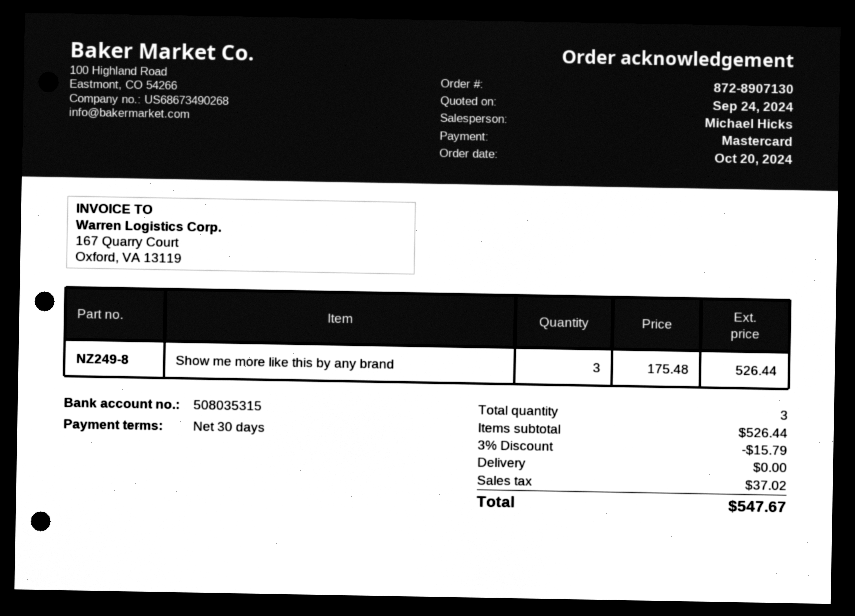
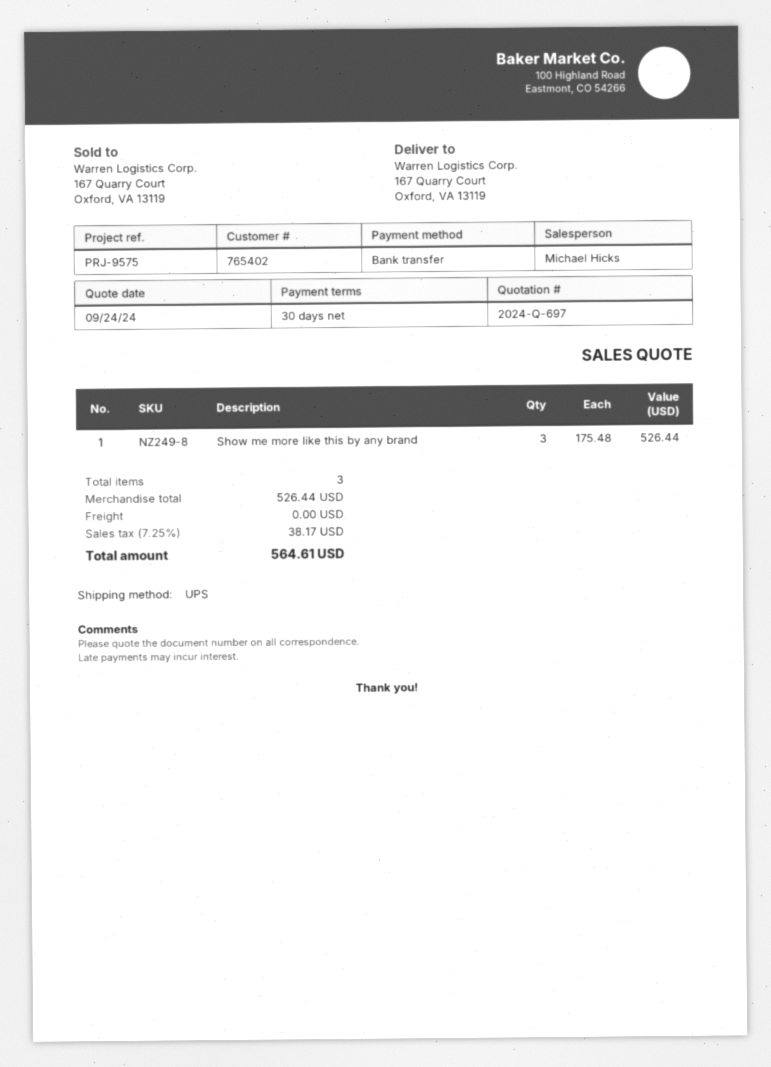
payment method: Mastercard -> bank transfer
discount: 3% = 15.79 -> none
tax: 37.02 -> 38.17
total: 547.67 -> 564.61

